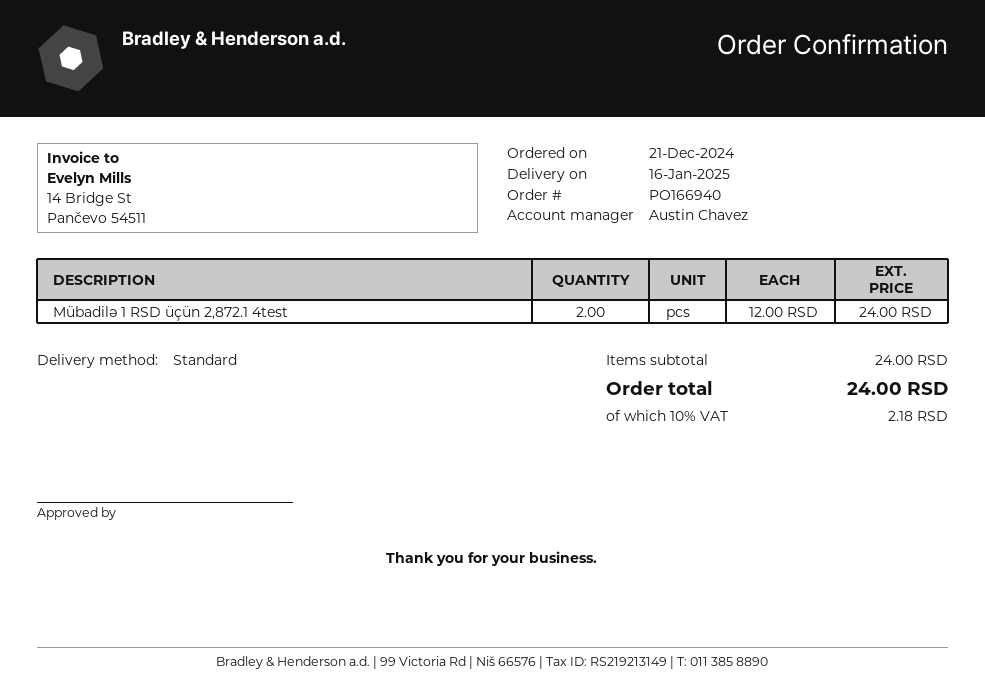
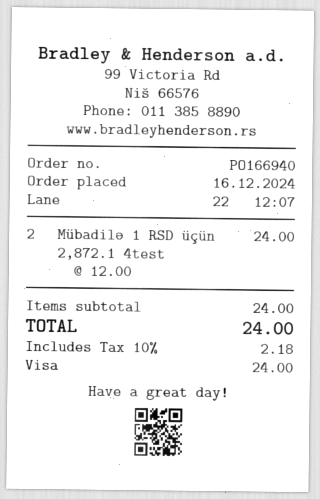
order date: 2024-12-21 -> 2024-12-16

